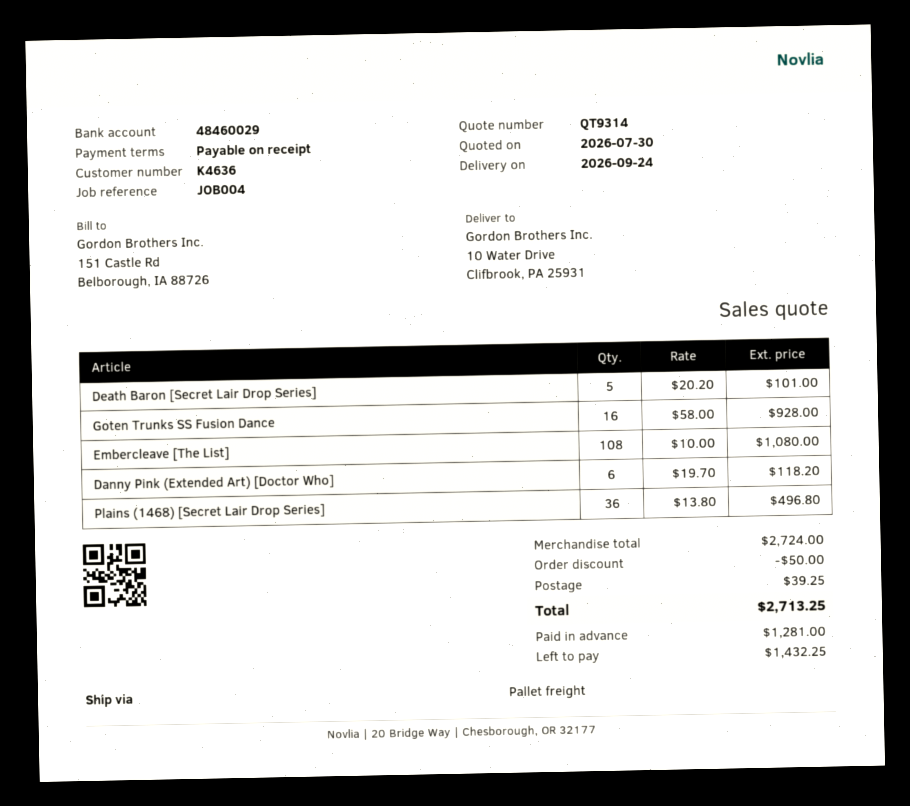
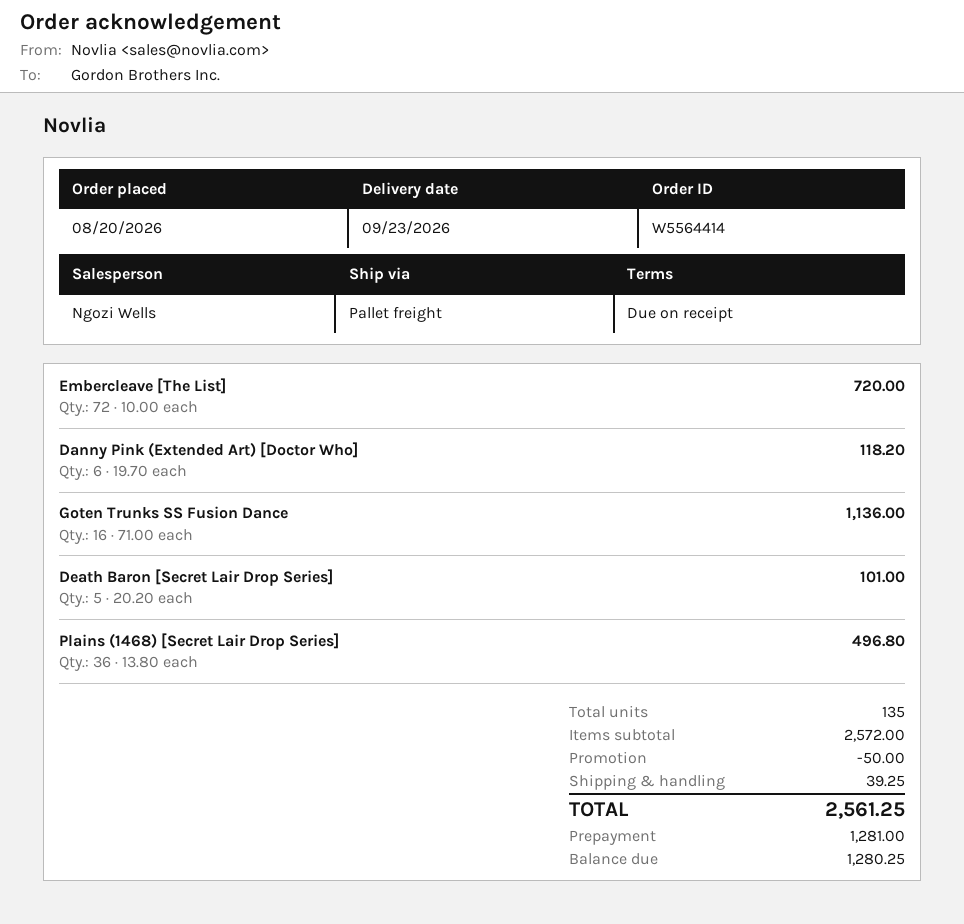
delivery date: 2026-09-24 -> 2026-09-23
Goten Trunks SS Fusion Dance: 16 x 58.00 = 928.00 -> 16 x 71.00 = 1136.00
Embercleave [The List]: 108 x 10.00 = 1080.00 -> 72 x 10.00 = 720.00
subtotal: 2724.00 -> 2572.00
total: 2713.25 -> 2561.25
balance: 1432.25 -> 1280.25

